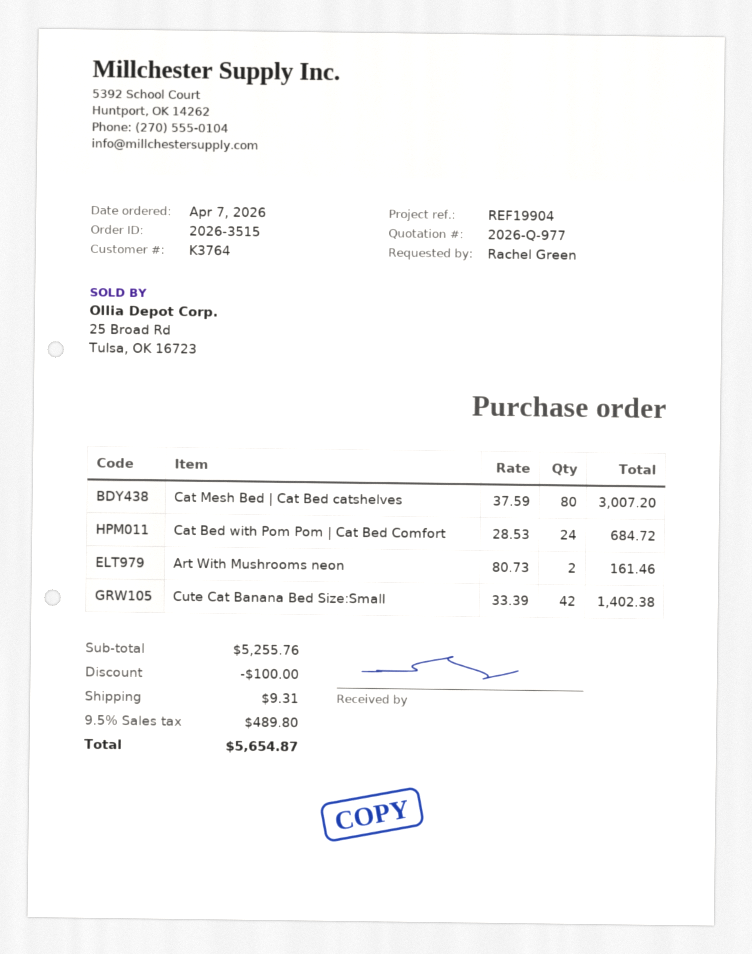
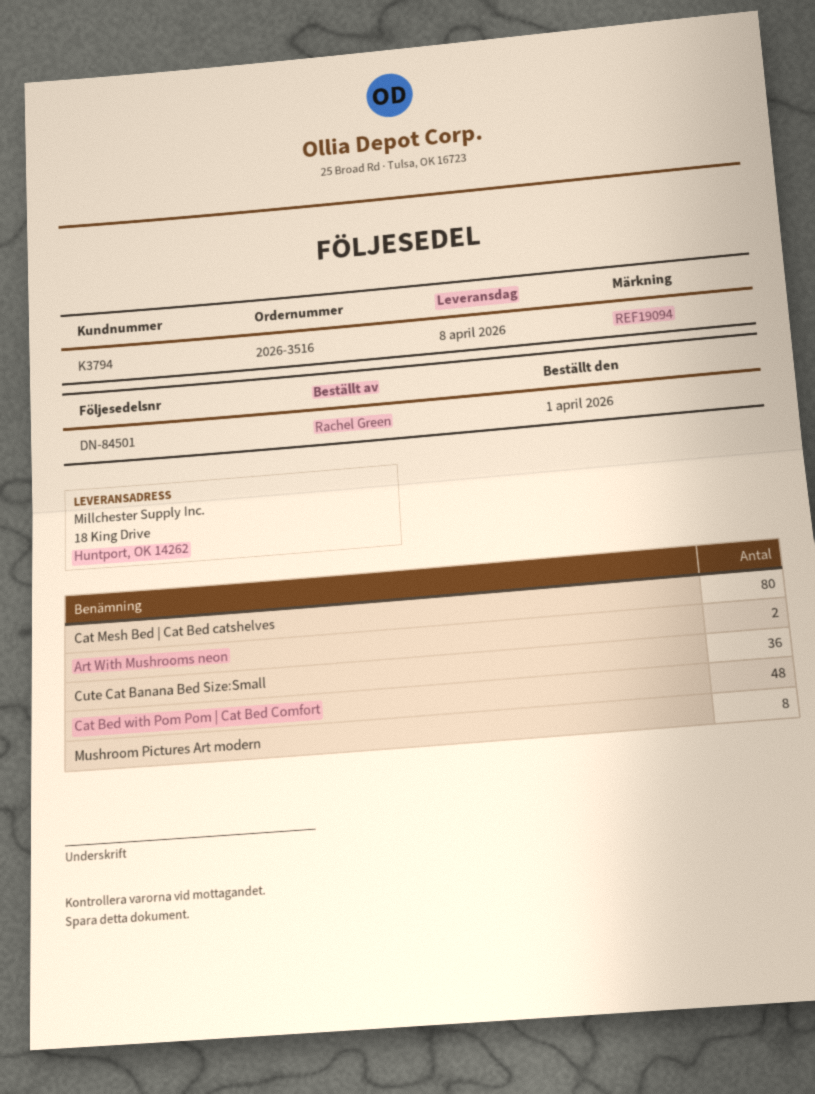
order number: 2026-3515 -> 2026-3516
order date: 2026-04-07 -> 2026-04-01
customer number: K3764 -> K3794
reference: REF19904 -> REF19094
Cat Bed with Pom Pom | Cat Bed Comfort: 24 -> 48
Cute Cat Banana Bed Size:Small: 42 -> 36
Mushroom Pictures Art modern: none -> 8

